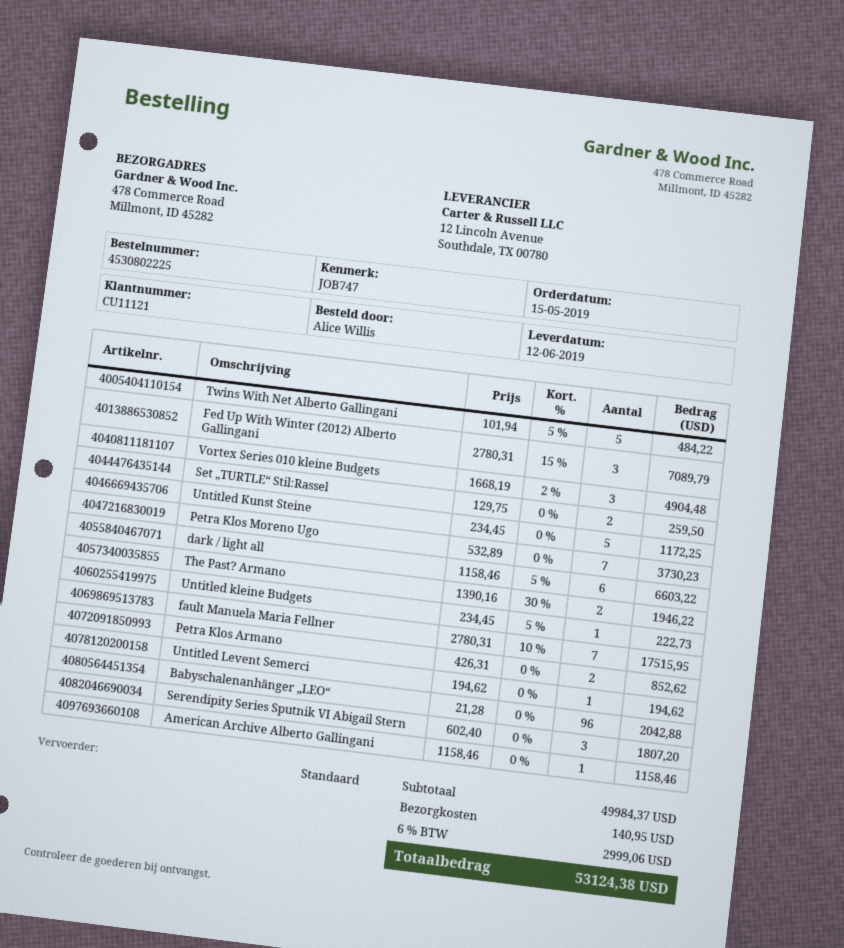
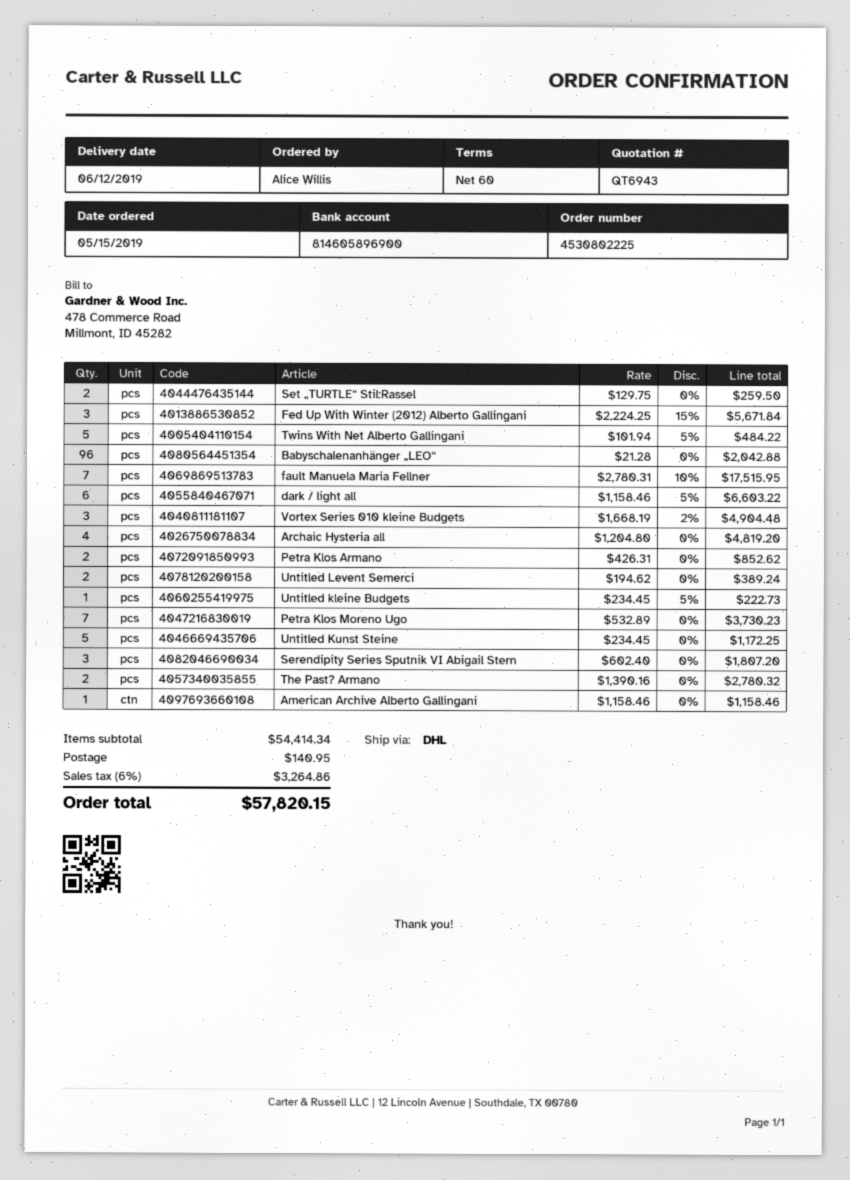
shipping method: standard -> DHL
Fed Up With Winter (2012) Alberto Gallingani: 3 x 2780.31 - 15% = 7089.79 -> 3 x 2224.25 - 15% = 5671.84
The Past? Armano: 2 x 1390.16 - 30% = 1946.22 -> 2 x 1390.16 = 2780.32
Untitled Levent Semerci: 1 x 194.62 = 194.62 -> 2 x 194.62 = 389.24
Archaic Hysteria all: none -> 4 x 1204.80 = 4819.20
subtotal: 49984.37 -> 54414.34
tax: 6% = 2999.06 -> 6% = 3264.86
total: 53124.38 -> 57820.15

